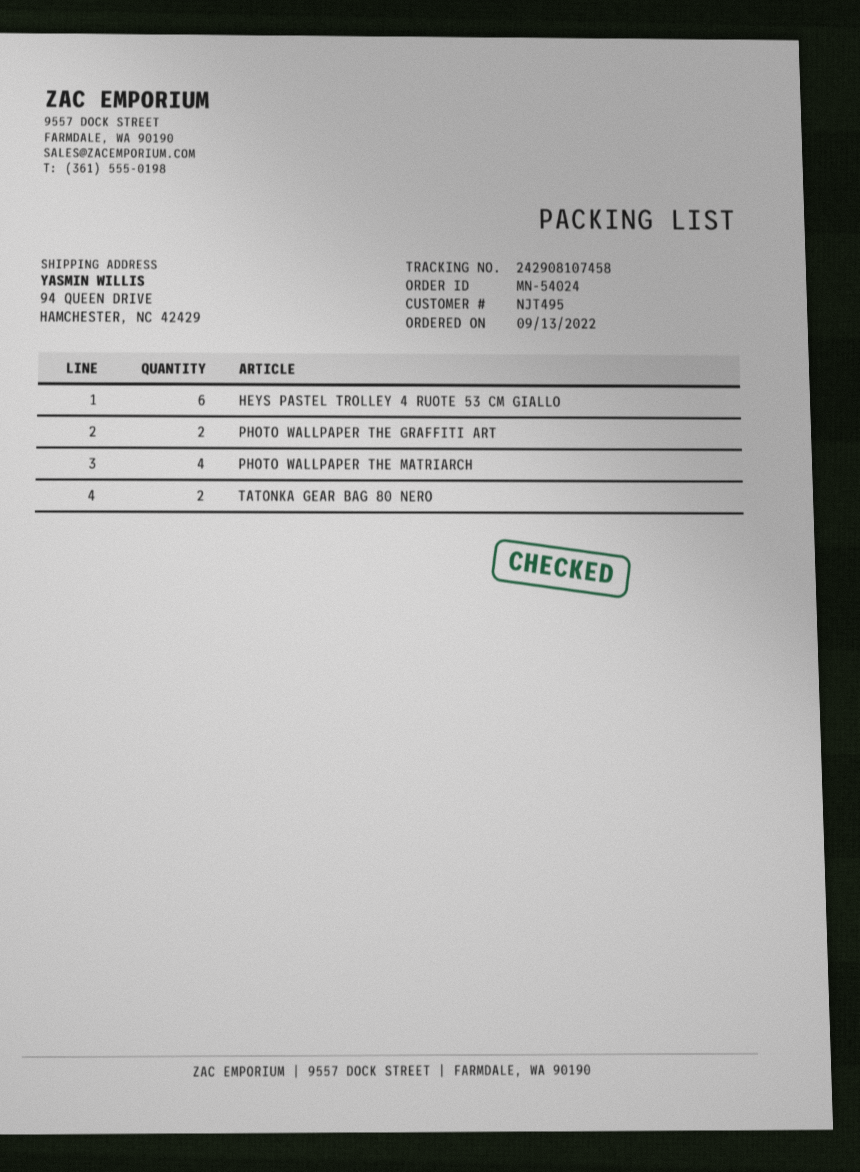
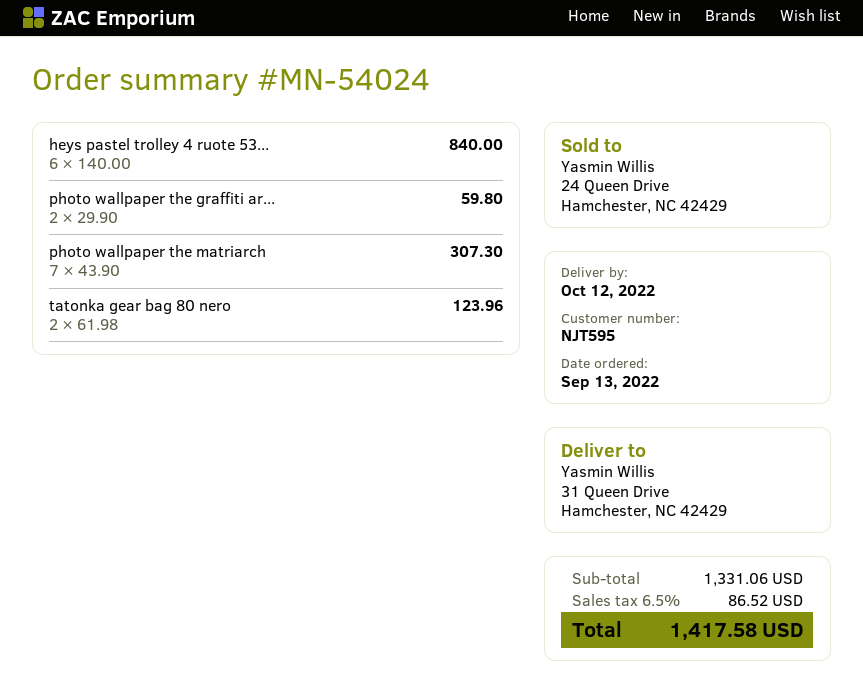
customer number: NJT495 -> NJT595
ship to: 94 QUEEN DRIVE, HAMCHESTER, NC 42429 -> 31 Queen Drive, Hamchester, NC 42429
PHOTO WALLPAPER THE MATRIARCH: 4 -> 7

